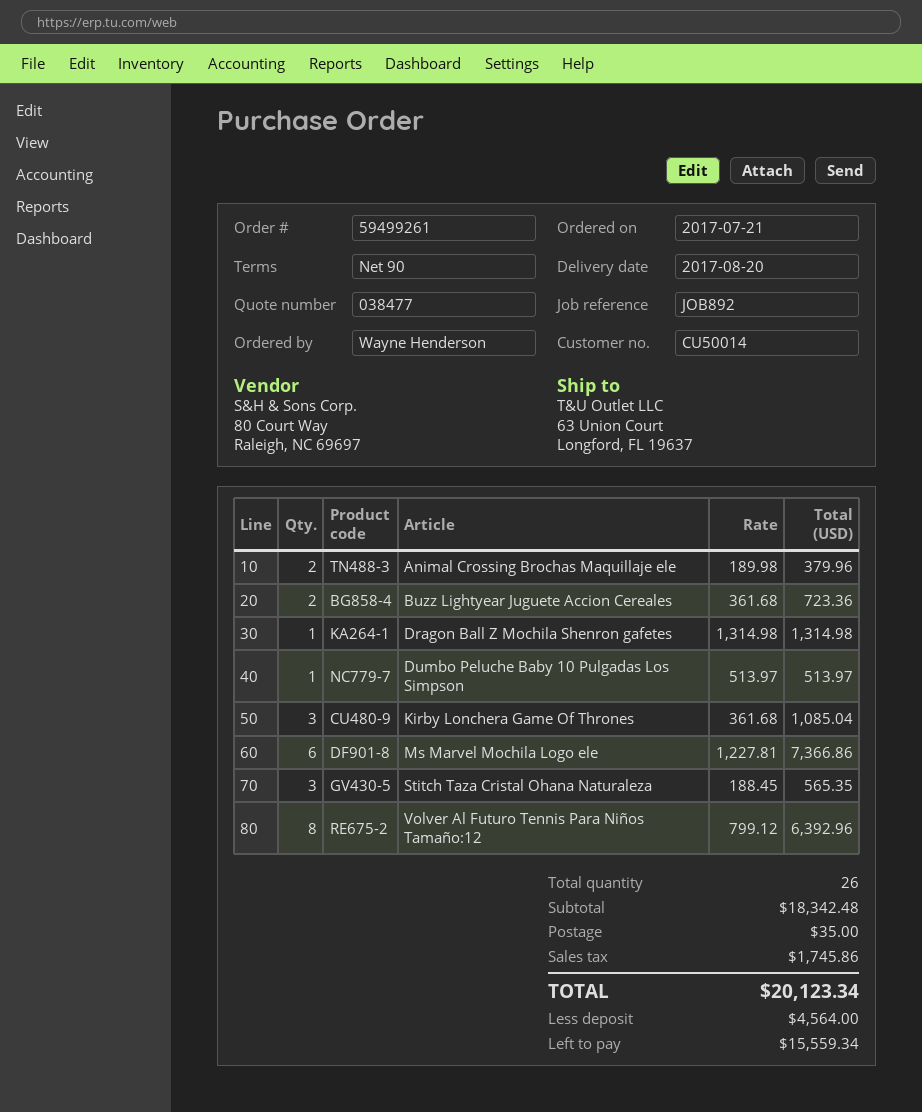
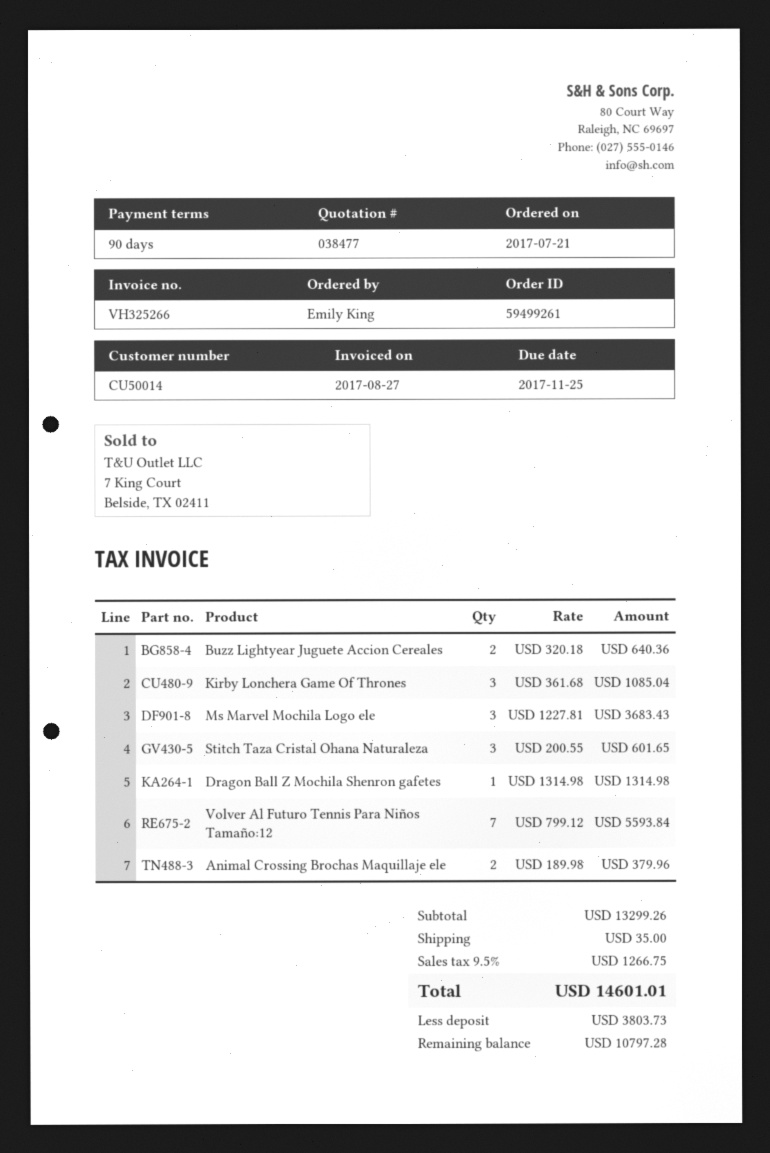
ordered by: Wayne Henderson -> Emily King
Buzz Lightyear Juguete Accion Cereales: 2 x 361.68 = 723.36 -> 2 x 320.18 = 640.36
Dumbo Peluche Baby 10 Pulgadas Los Simpson: 1 x 513.97 = 513.97 -> none
Ms Marvel Mochila Logo ele: 6 x 1227.81 = 7366.86 -> 3 x 1227.81 = 3683.43
Stitch Taza Cristal Ohana Naturaleza: 3 x 188.45 = 565.35 -> 3 x 200.55 = 601.65
Volver Al Futuro Tennis Para Niños Tamaño:12: 8 x 799.12 = 6392.96 -> 7 x 799.12 = 5593.84
subtotal: 18342.48 -> 13299.26
tax: 1745.86 -> 1266.75
total: 20123.34 -> 14601.01
deposit: 4564.00 -> 3803.73
balance: 15559.34 -> 10797.28

